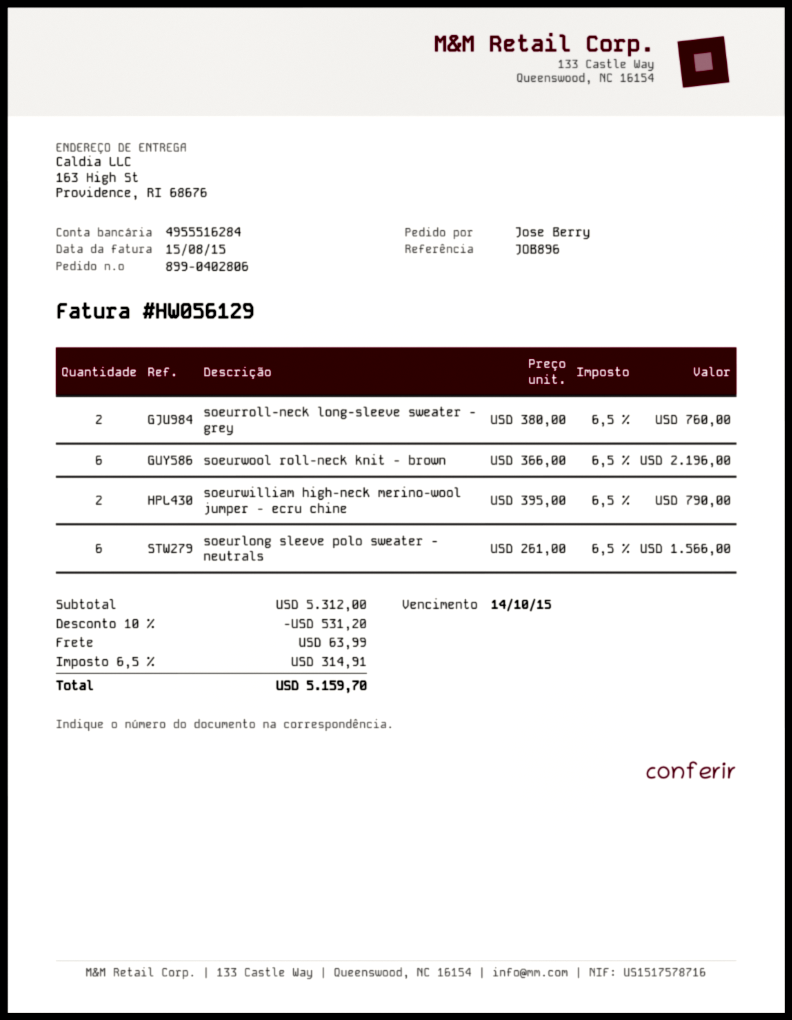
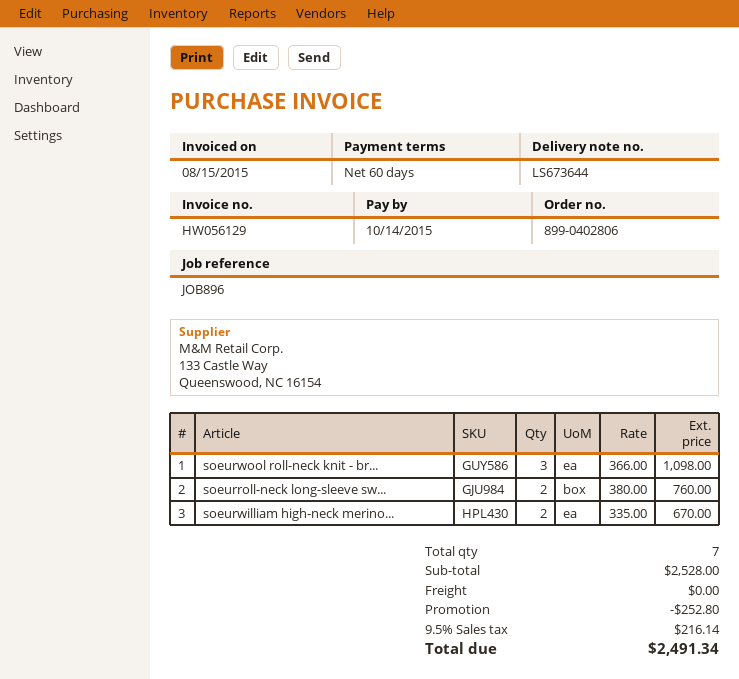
soeurwool roll-neck knit - brown: 6 x 366.00 = 2196.00 -> 3 x 366.00 = 1098.00
soeurwilliam high-neck merino-wool jumper - ecru chine: 2 x 395.00 = 790.00 -> 2 x 335.00 = 670.00
soeurlong sleeve polo sweater - neutrals: 6 x 261.00 = 1566.00 -> none
subtotal: 5312.00 -> 2528.00
discount: 531.20 -> 252.80
shipping: 63.99 -> 0.00
tax: 6.5% = 314.91 -> 9.5% = 216.14
total: 5159.70 -> 2491.34

